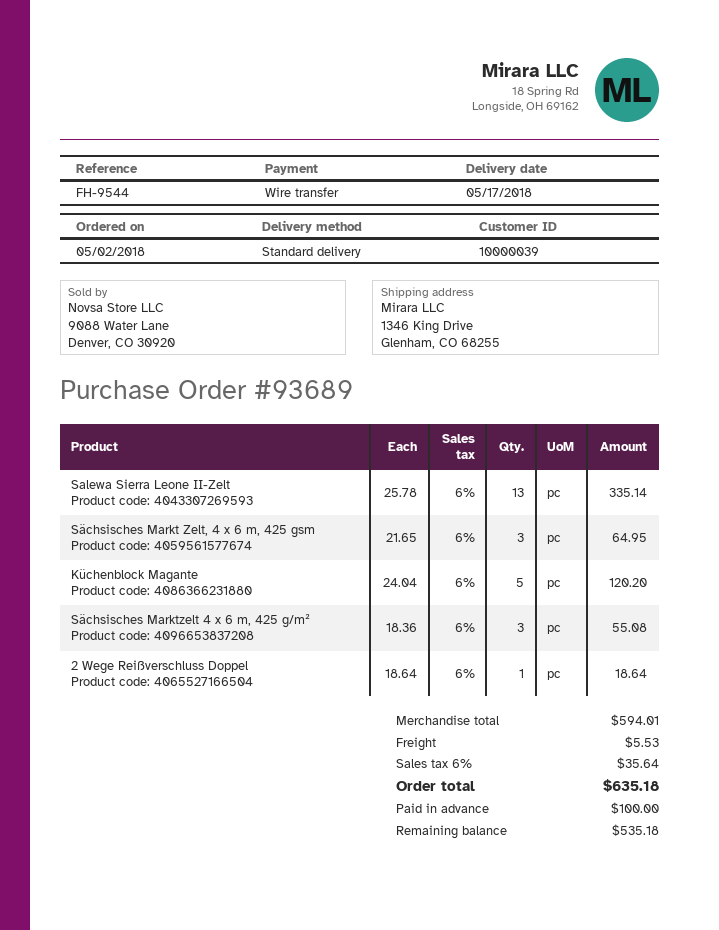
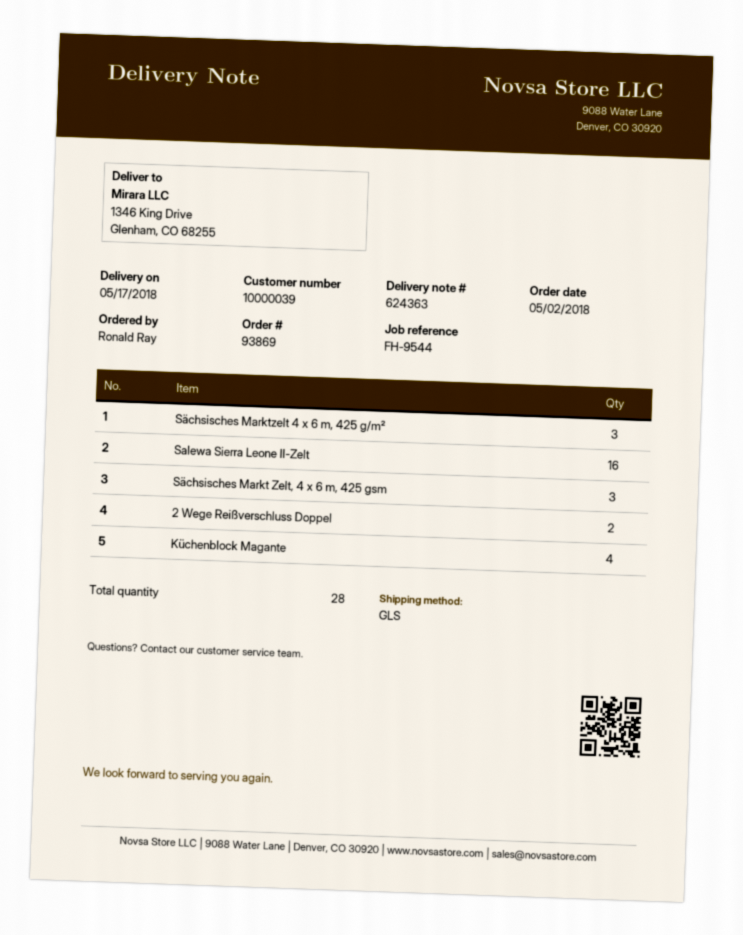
order number: 93689 -> 93869
shipping method: standard -> GLS
Salewa Sierra Leone II-Zelt: 13 -> 16
Küchenblock Magante: 5 -> 4
2 Wege Reißverschluss Doppel: 1 -> 2

